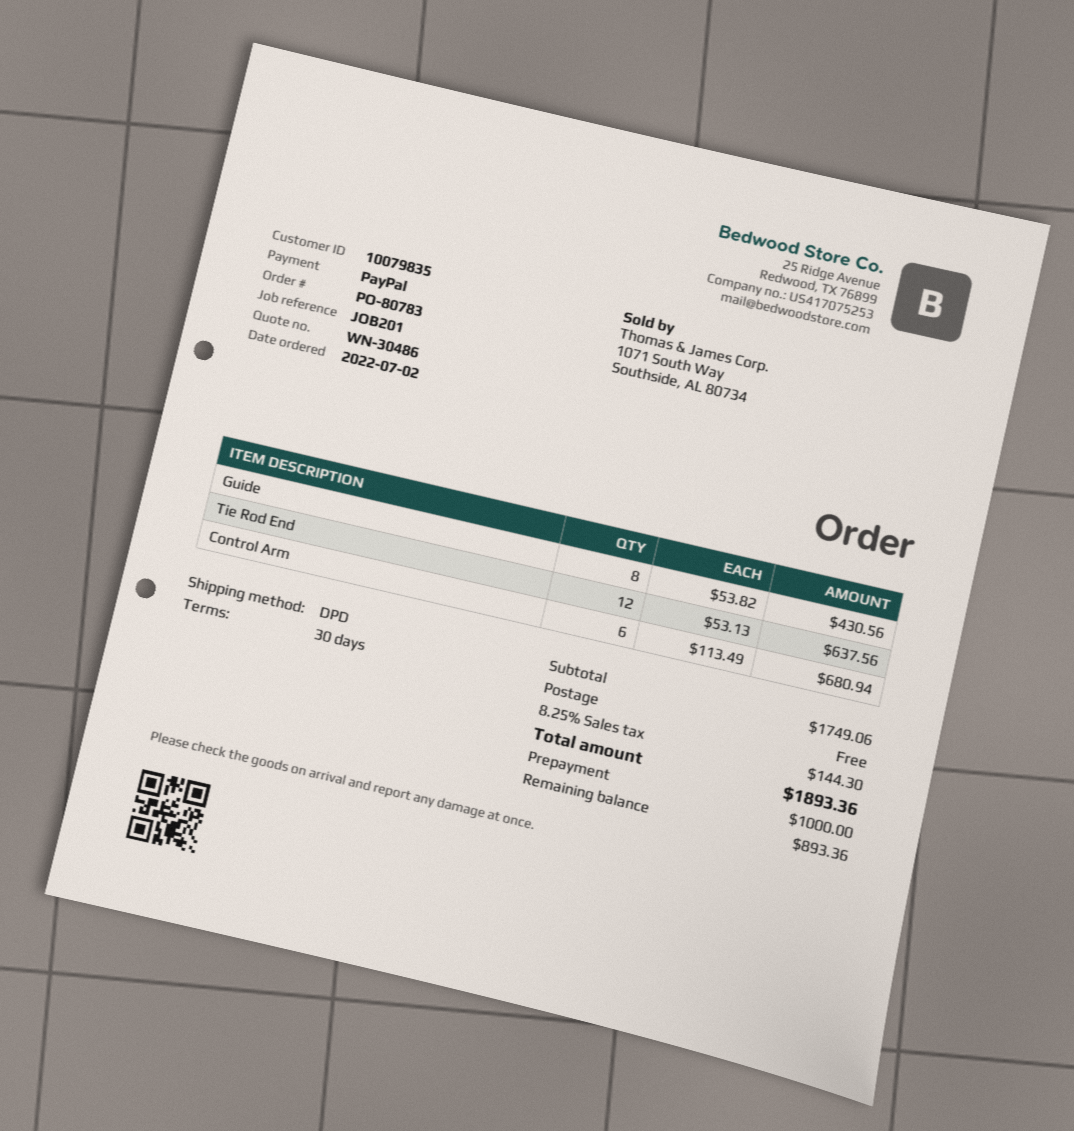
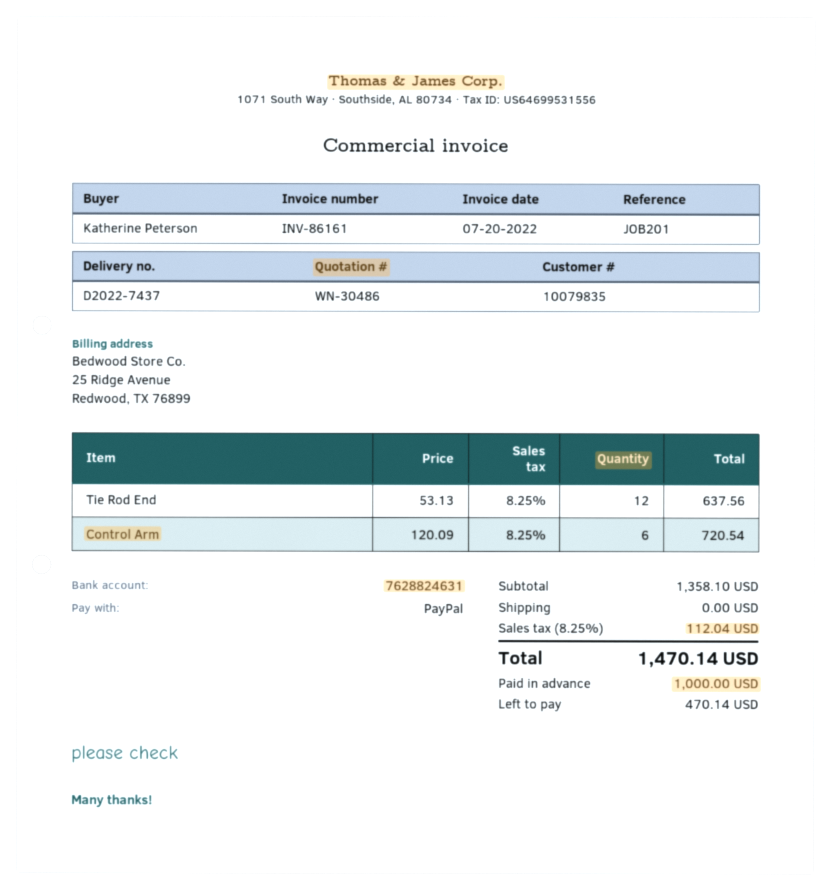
Guide: 8 x 53.82 = 430.56 -> none
Control Arm: 6 x 113.49 = 680.94 -> 6 x 120.09 = 720.54
subtotal: 1749.06 -> 1358.10
tax: 8.25% = 144.30 -> 8.25% = 112.04
total: 1893.36 -> 1470.14
balance: 893.36 -> 470.14

